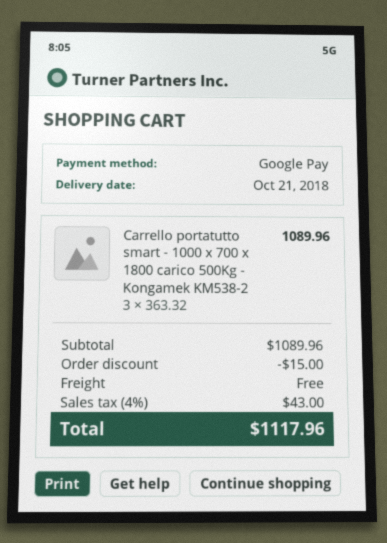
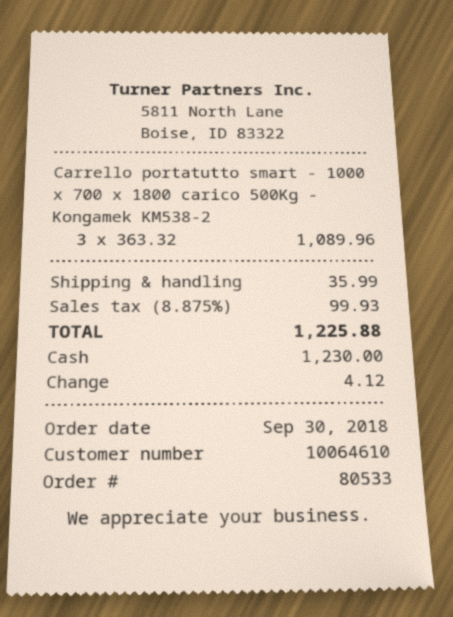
payment method: Google Pay -> cash
discount: 15.00 -> none
shipping: 0.00 -> 35.99
tax: 4% = 43.00 -> 8.875% = 99.93
total: 1117.96 -> 1225.88

